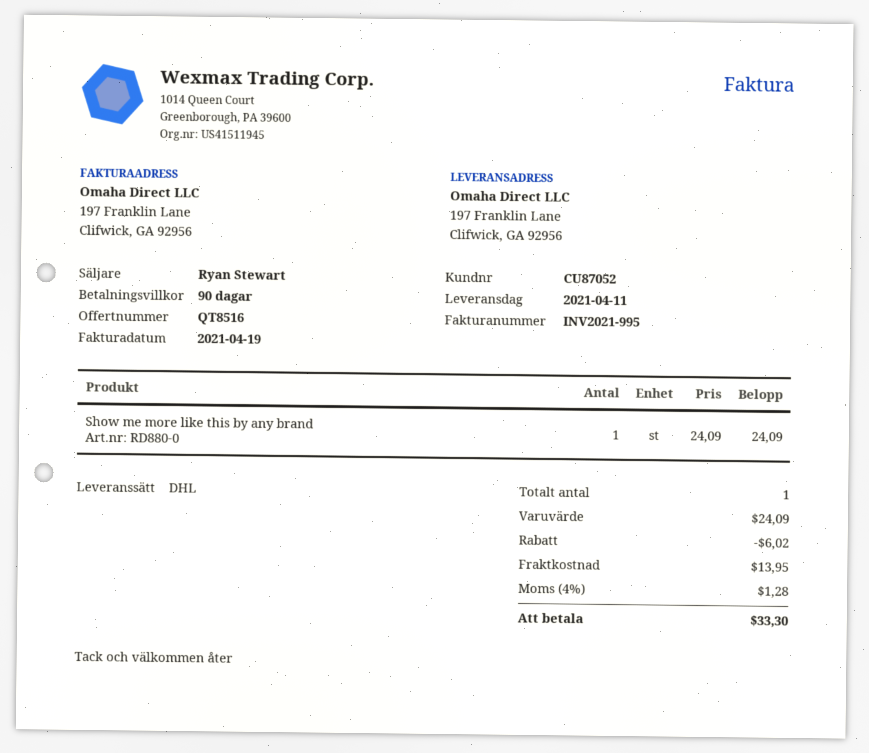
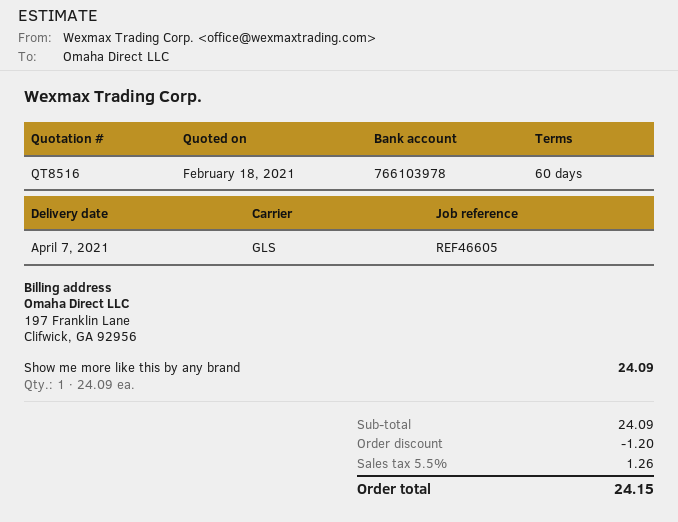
delivery date: 2021-04-11 -> 2021-04-07
payment terms: 90 days -> 60 days
shipping method: DHL -> GLS
discount: 6.02 -> 1.20
shipping: 13.95 -> none
tax: 4% = 1.28 -> 5.5% = 1.26
total: 33.30 -> 24.15

